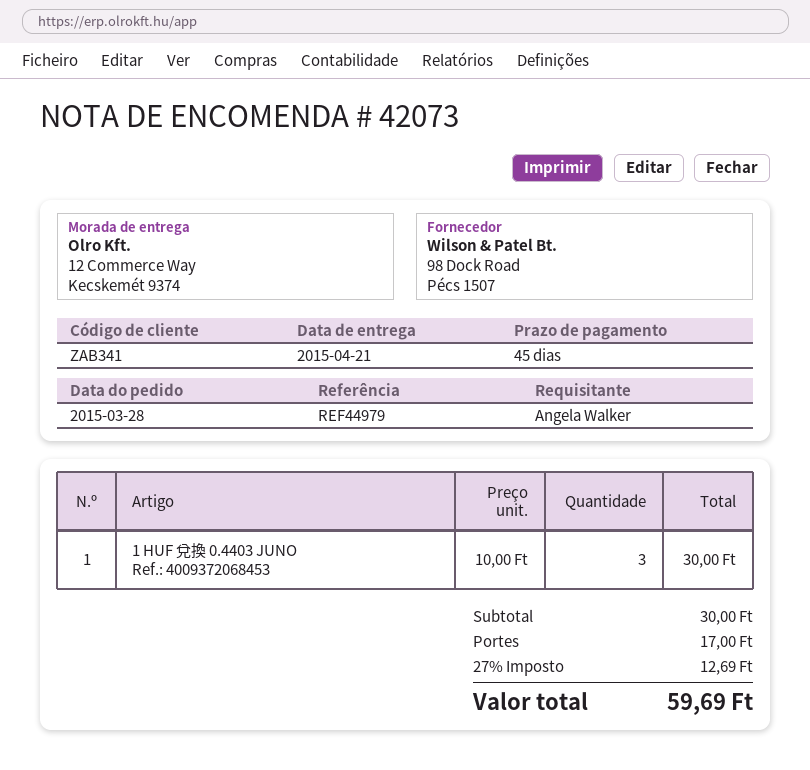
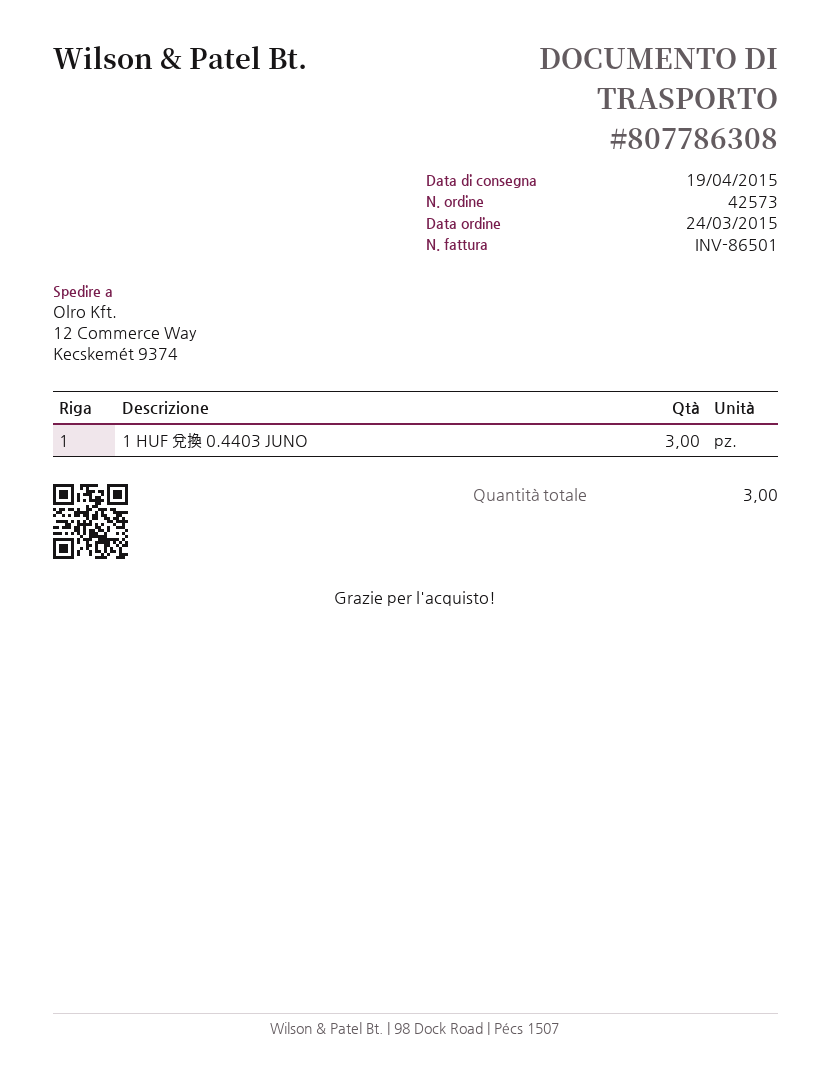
order number: 42073 -> 42573
order date: 2015-03-28 -> 2015-03-24
delivery date: 2015-04-21 -> 2015-04-19

